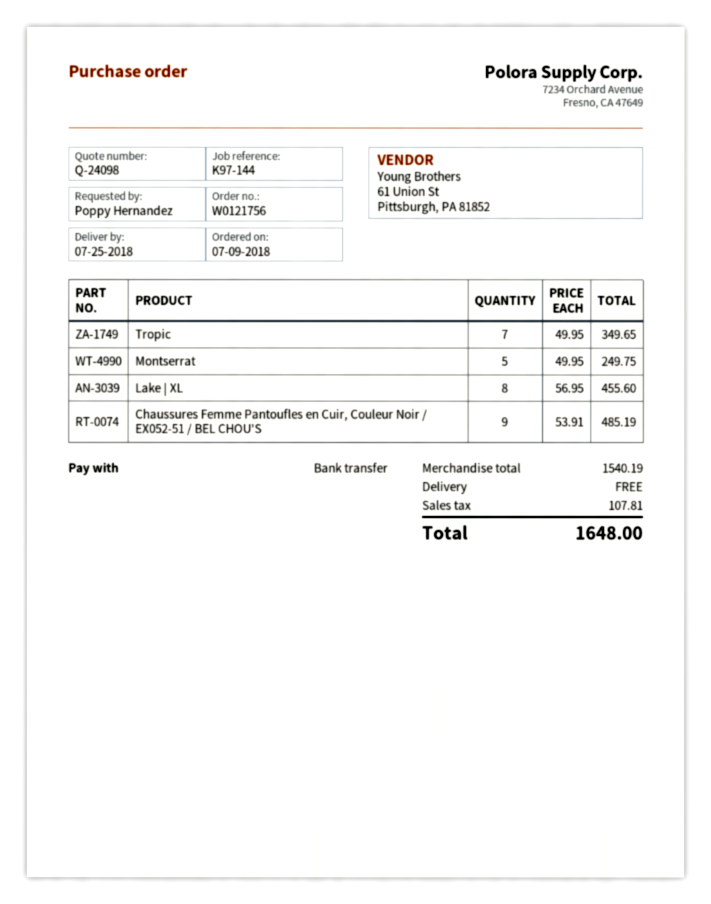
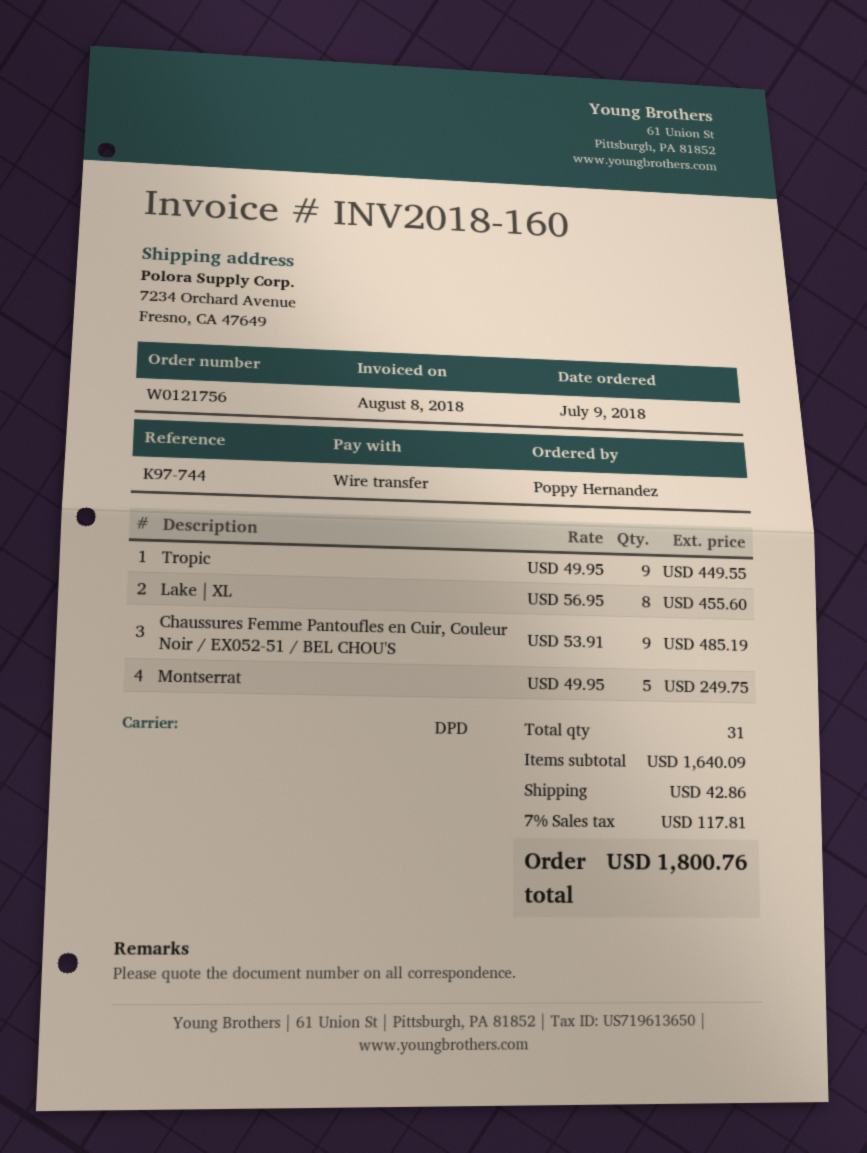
reference: K97-144 -> K97-744
Tropic: 7 x 49.95 = 349.65 -> 9 x 49.95 = 449.55
subtotal: 1540.19 -> 1640.09
shipping: 0.00 -> 42.86
tax: 107.81 -> 117.81
total: 1648.00 -> 1800.76

